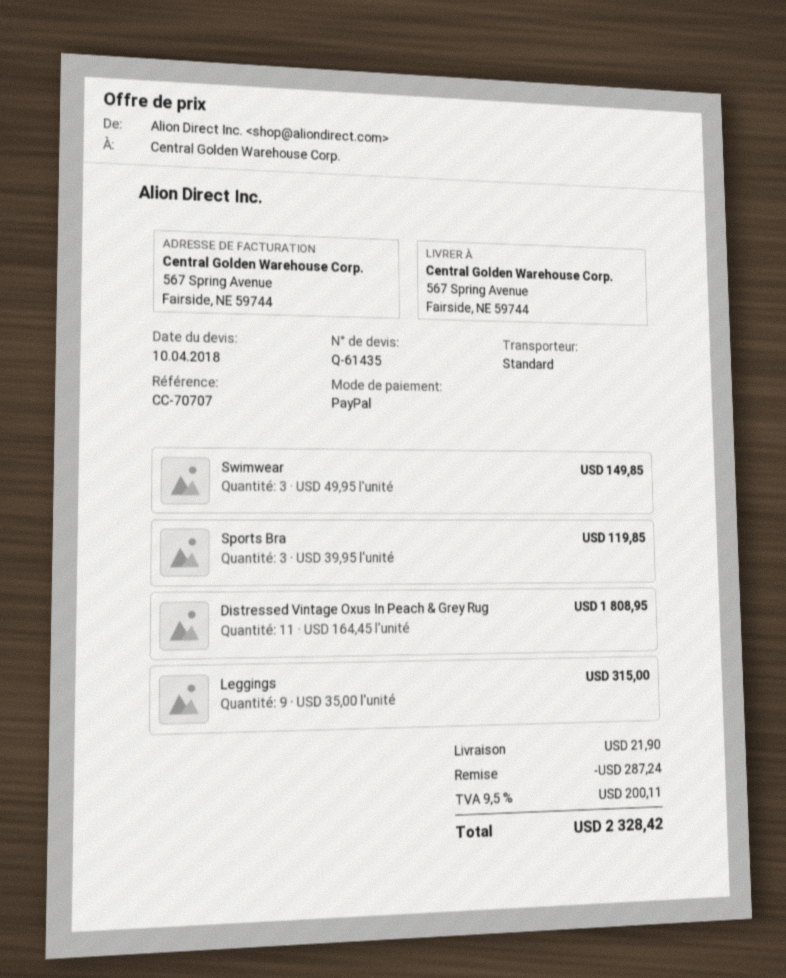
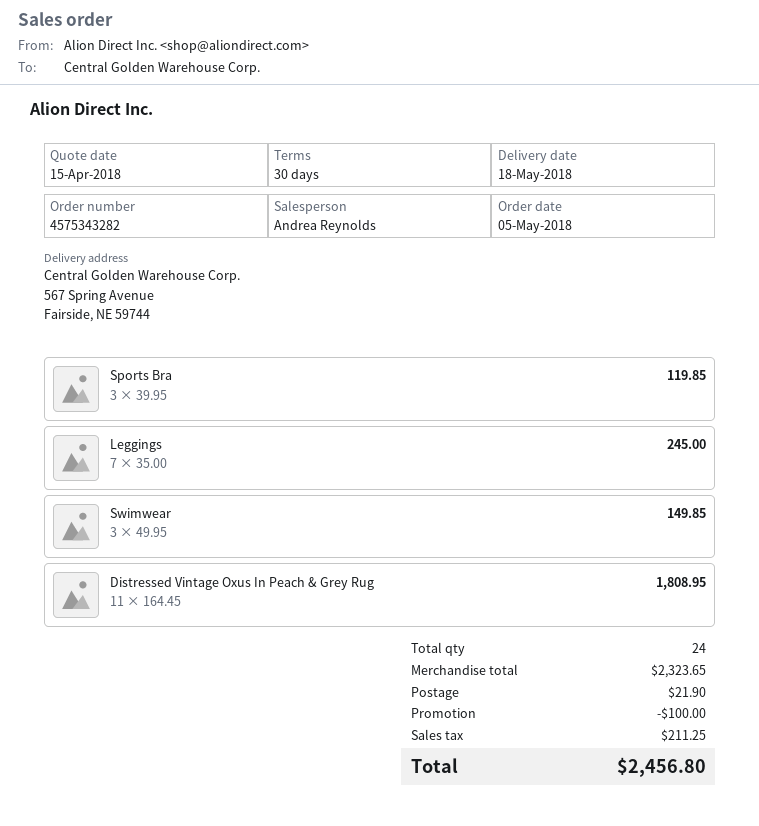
quote date: 2018-04-10 -> 2018-04-15
Leggings: 9 x 35.00 = 315.00 -> 7 x 35.00 = 245.00
discount: 287.24 -> 100.00
tax: 200.11 -> 211.25
total: 2328.42 -> 2456.80

